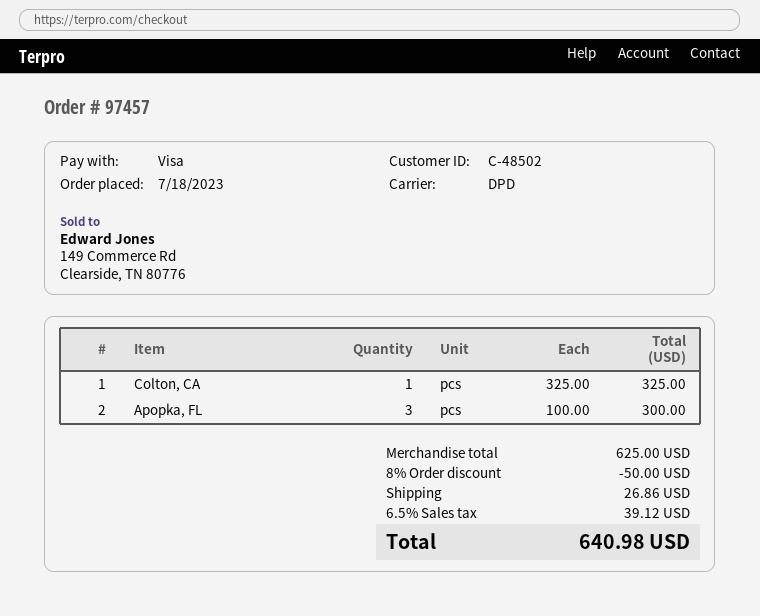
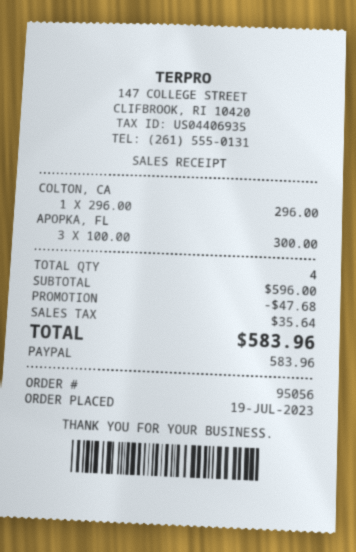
order number: 97457 -> 95056
order date: 2023-07-18 -> 2023-07-19
payment method: Visa -> PayPal
Colton, CA: 1 x 325.00 = 325.00 -> 1 x 296.00 = 296.00
subtotal: 625.00 -> 596.00
discount: 50.00 -> 47.68
shipping: 26.86 -> none
tax: 39.12 -> 35.64
total: 640.98 -> 583.96

